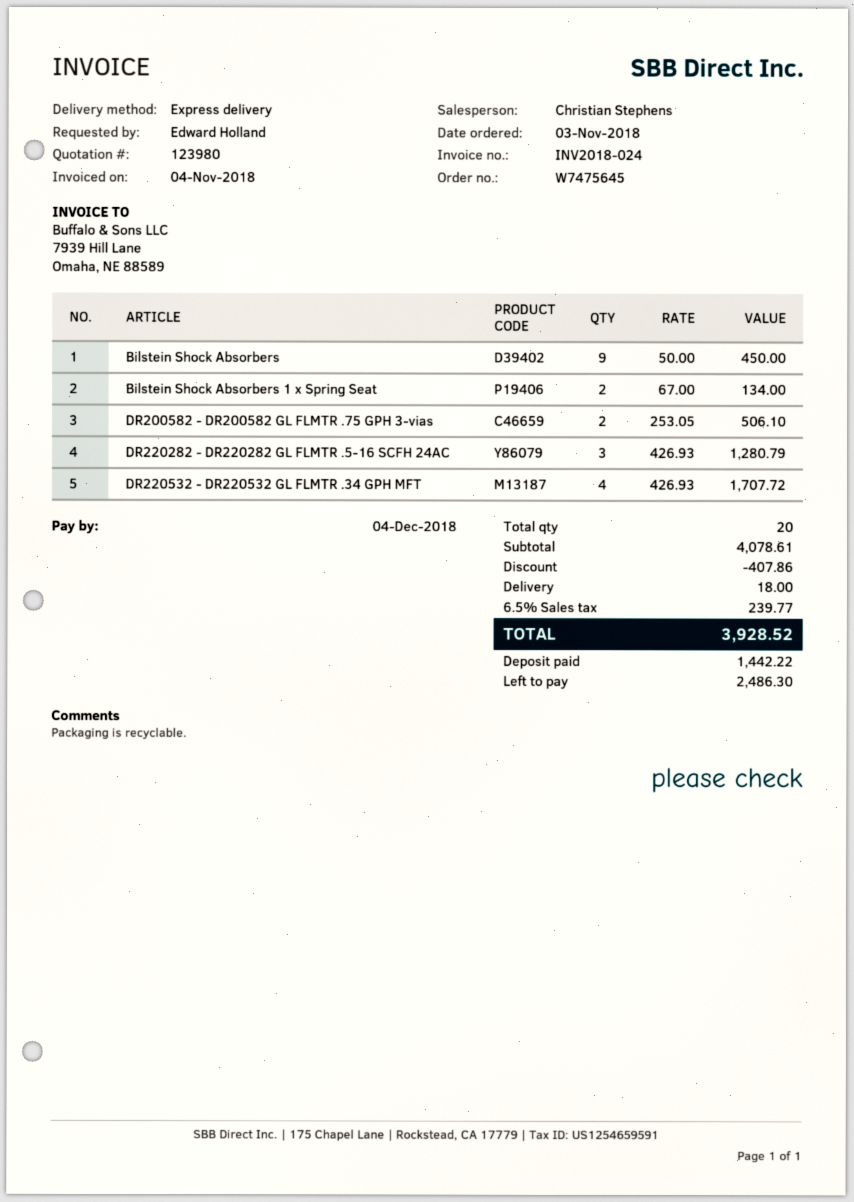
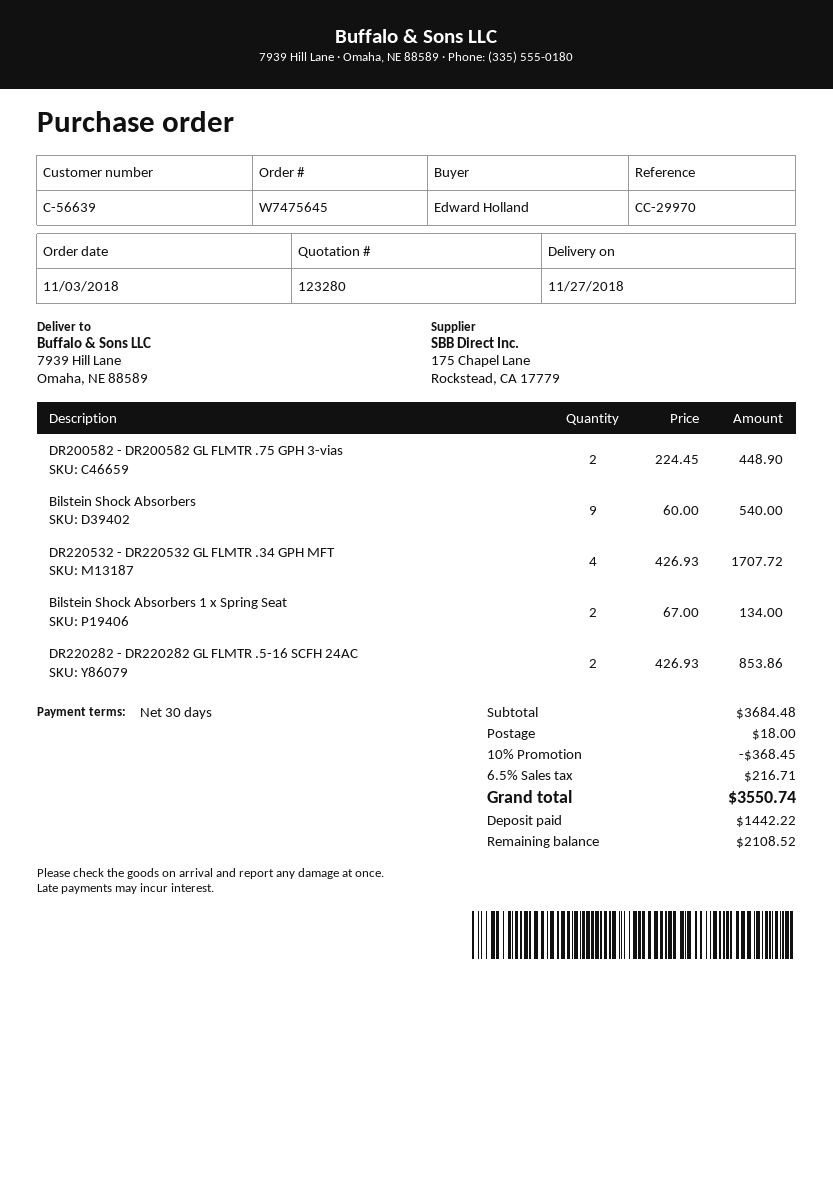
quote number: 123980 -> 123280
Bilstein Shock Absorbers: 9 x 50.00 = 450.00 -> 9 x 60.00 = 540.00
DR200582 - DR200582 GL FLMTR .75 GPH 3-vias: 2 x 253.05 = 506.10 -> 2 x 224.45 = 448.90
DR220282 - DR220282 GL FLMTR .5-16 SCFH 24AC: 3 x 426.93 = 1280.79 -> 2 x 426.93 = 853.86
subtotal: 4078.61 -> 3684.48
discount: 407.86 -> 368.45
tax: 6.5% = 239.77 -> 6.5% = 216.71
total: 3928.52 -> 3550.74
balance: 2486.30 -> 2108.52

